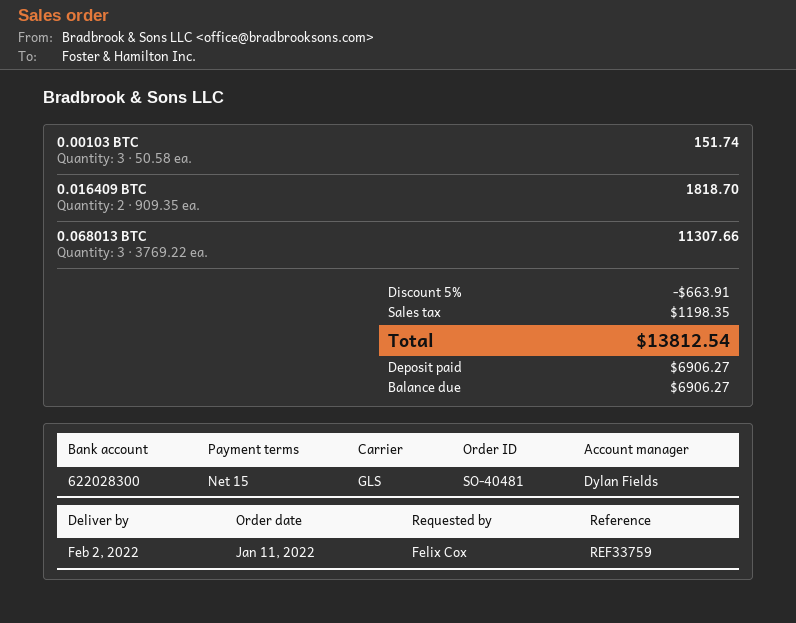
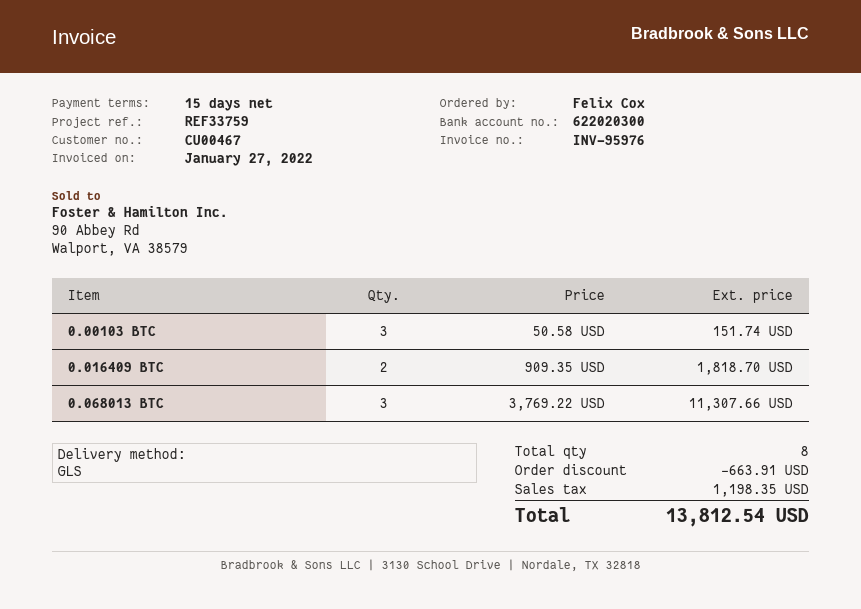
bank account: 622028300 -> 622020300

